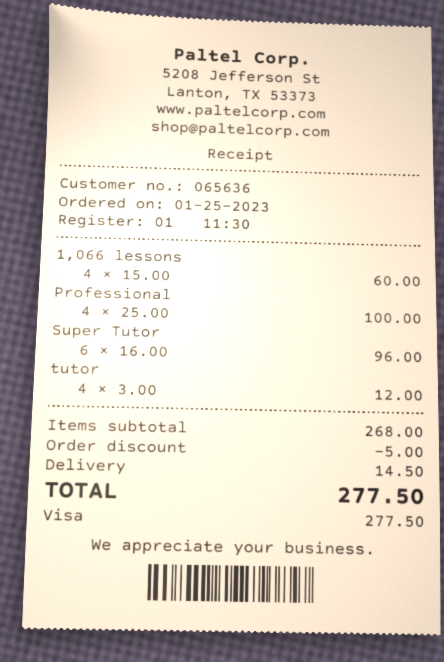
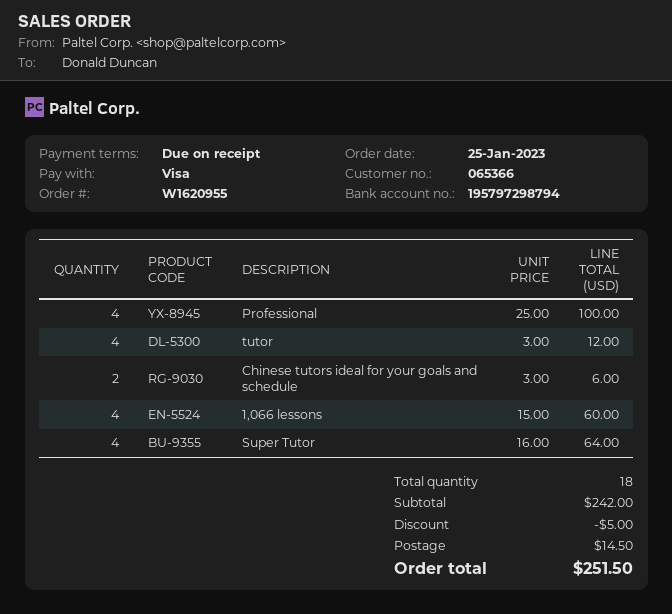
customer number: 065636 -> 065366
Super Tutor: 6 x 16.00 = 96.00 -> 4 x 16.00 = 64.00
Chinese tutors ideal for your goals and schedule: none -> 2 x 3.00 = 6.00
subtotal: 268.00 -> 242.00
total: 277.50 -> 251.50

